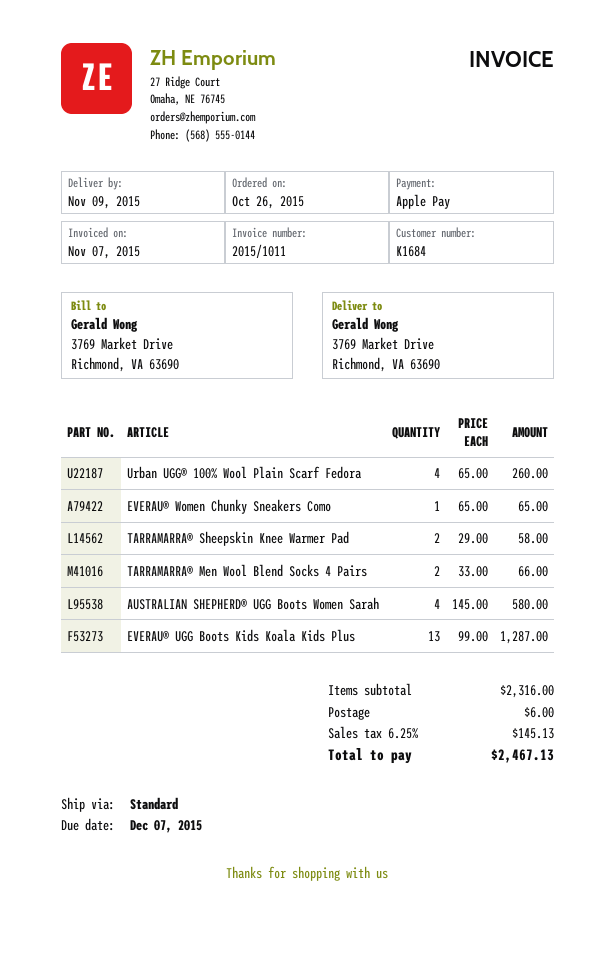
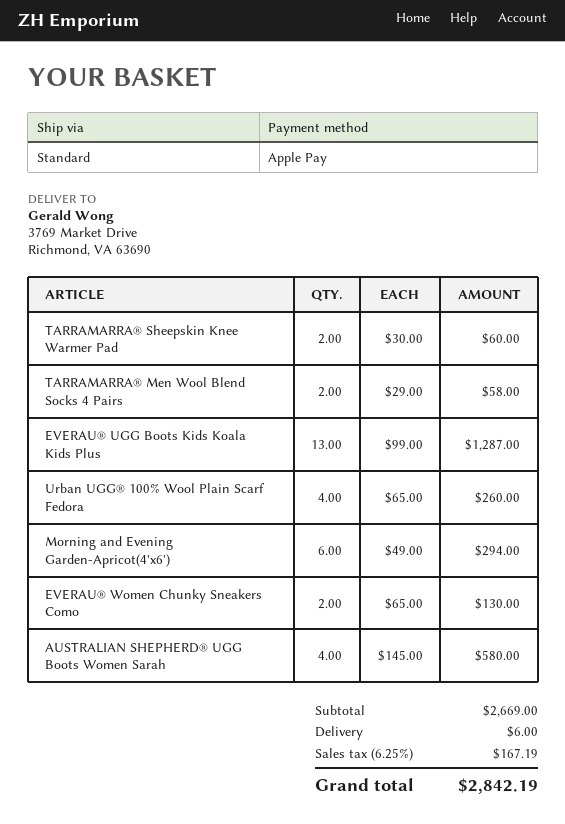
EVERAU® Women Chunky Sneakers Como: 1 x 65.00 = 65.00 -> 2 x 65.00 = 130.00
TARRAMARRA® Sheepskin Knee Warmer Pad: 2 x 29.00 = 58.00 -> 2 x 30.00 = 60.00
TARRAMARRA® Men Wool Blend Socks 4 Pairs: 2 x 33.00 = 66.00 -> 2 x 29.00 = 58.00
Morning and Evening Garden-Apricot(4'x6'): none -> 6 x 49.00 = 294.00
subtotal: 2316.00 -> 2669.00
tax: 6.25% = 145.13 -> 6.25% = 167.19
total: 2467.13 -> 2842.19

